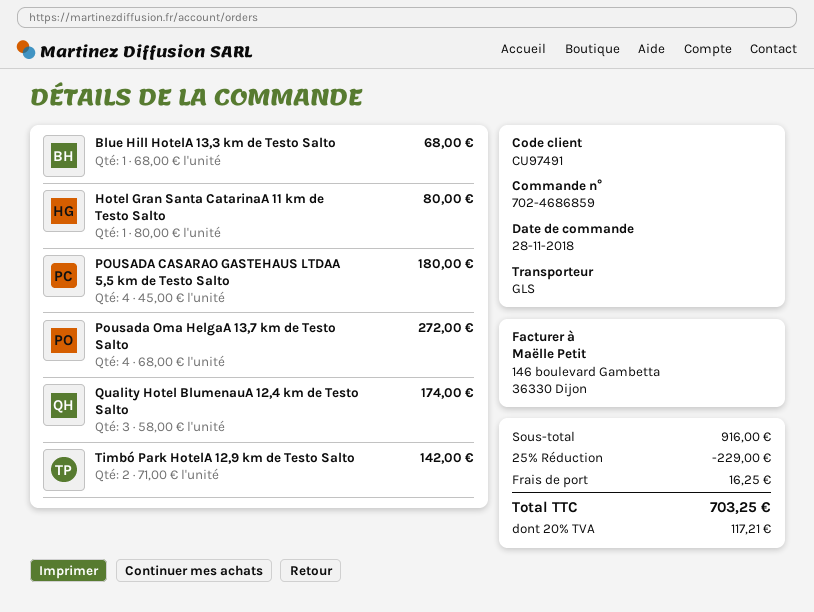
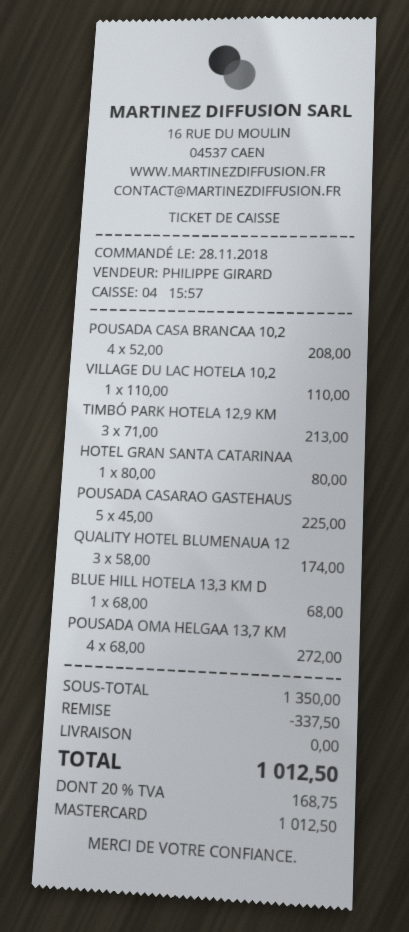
POUSADA CASARAO GASTEHAUS LTDAA 5,5 km de Testo Salto: 4 x 45.00 = 180.00 -> 5 x 45.00 = 225.00
Timbó Park HotelA 12,9 km de Testo Salto: 2 x 71.00 = 142.00 -> 3 x 71.00 = 213.00
POUSADA CASA BRANCAA 10,2: none -> 4 x 52.00 = 208.00
VILLAGE DU LAC HOTELA 10,2: none -> 1 x 110.00 = 110.00
subtotal: 916.00 -> 1350.00
discount: 229.00 -> 337.50
shipping: 16.25 -> 0.00
tax: 20% = 117.21 -> 20% = 168.75
total: 703.25 -> 1012.50

